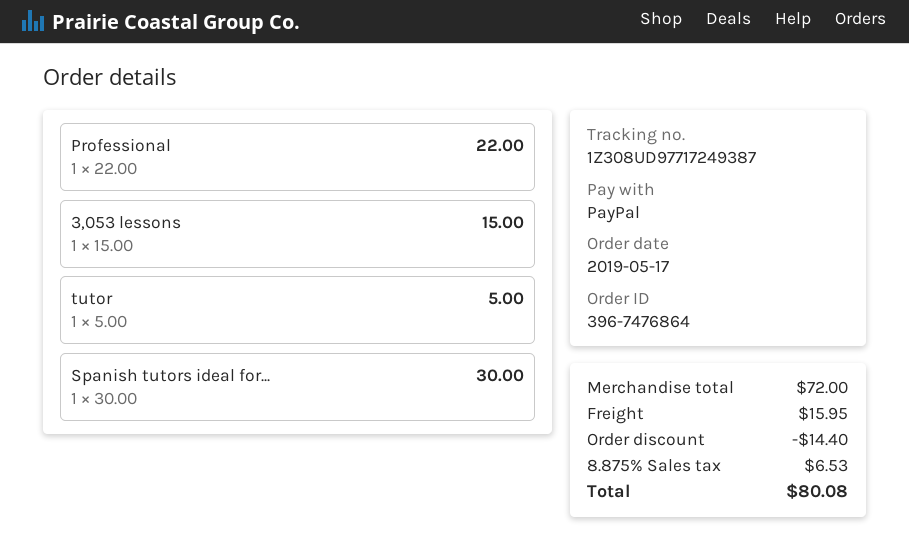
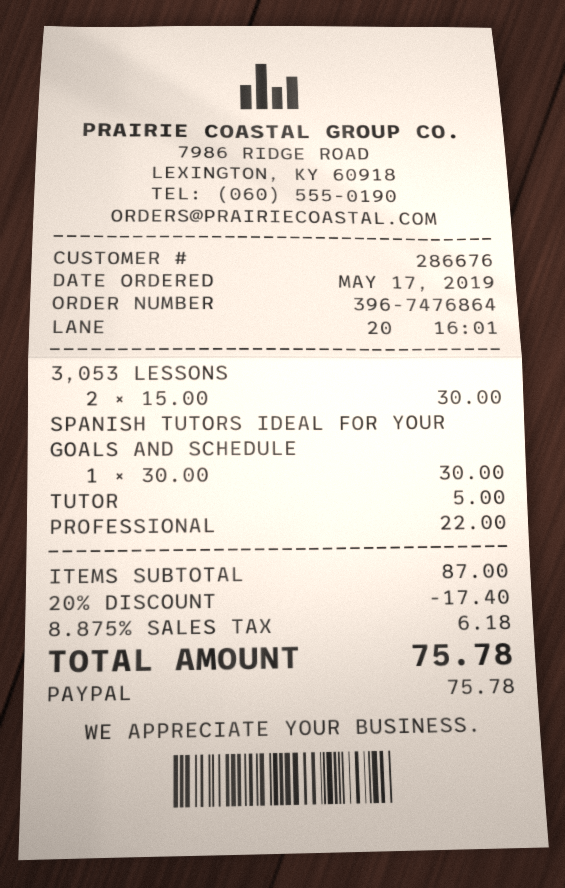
3,053 lessons: 1 x 15.00 = 15.00 -> 2 x 15.00 = 30.00
subtotal: 72.00 -> 87.00
discount: 14.40 -> 17.40
shipping: 15.95 -> none
tax: 8.875% = 6.53 -> 8.875% = 6.18
total: 80.08 -> 75.78

